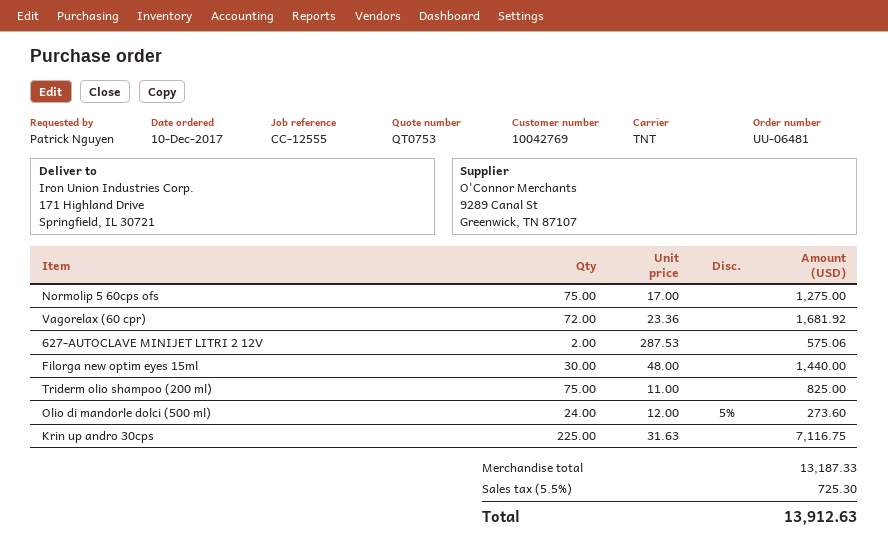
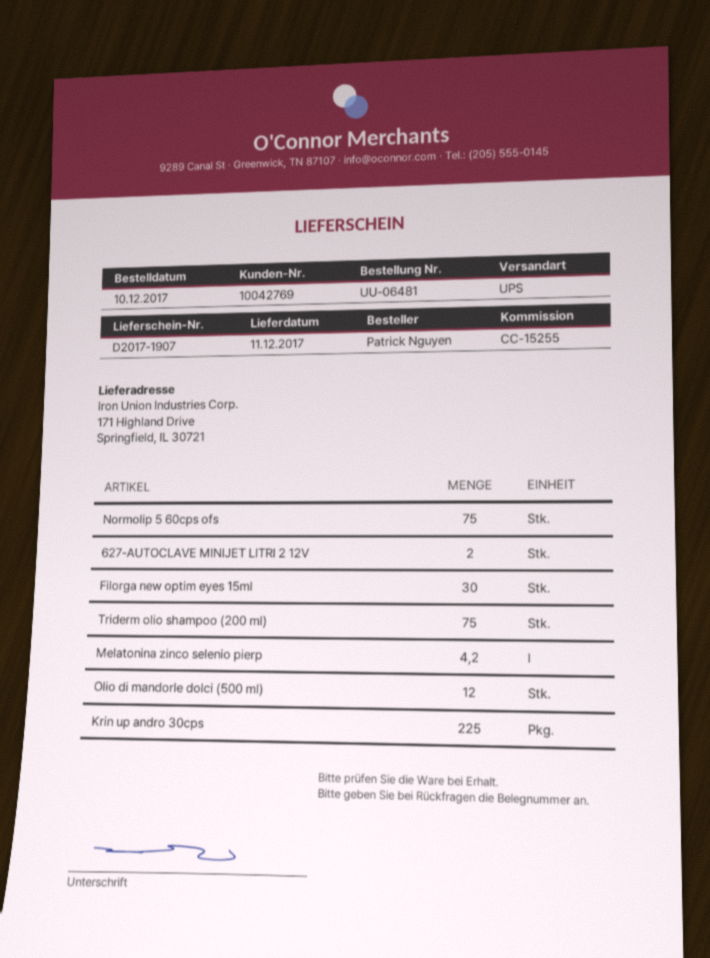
reference: CC-12555 -> CC-15255
shipping method: TNT -> UPS
Vagorelax (60 cpr): 72 -> none
Olio di mandorle dolci (500 ml): 24 -> 12
Melatonina zinco selenio pierp: none -> 4.2

